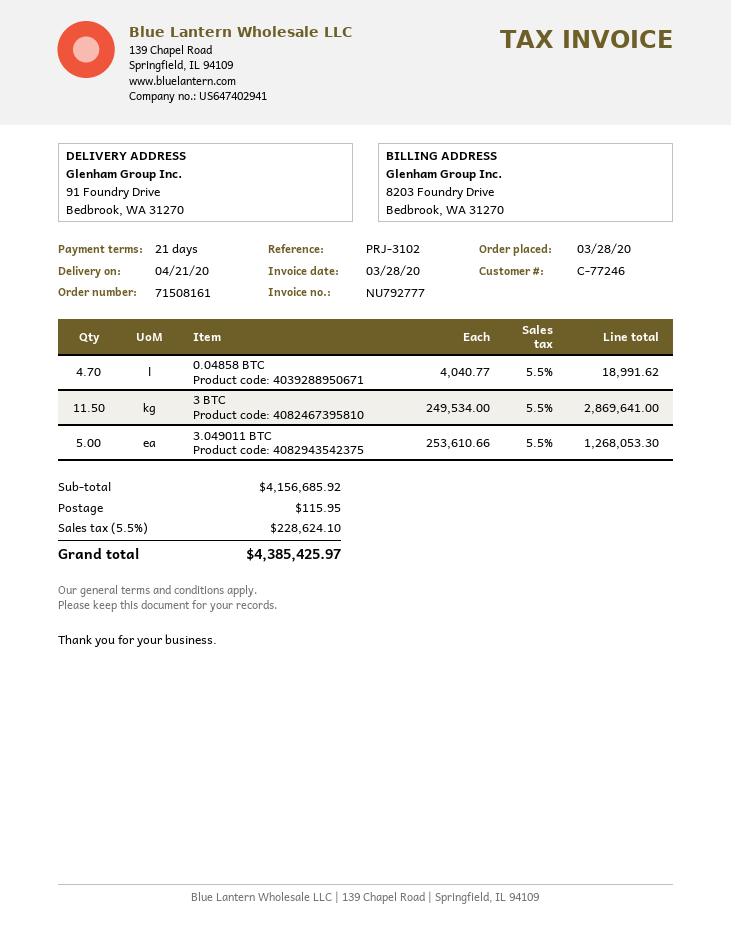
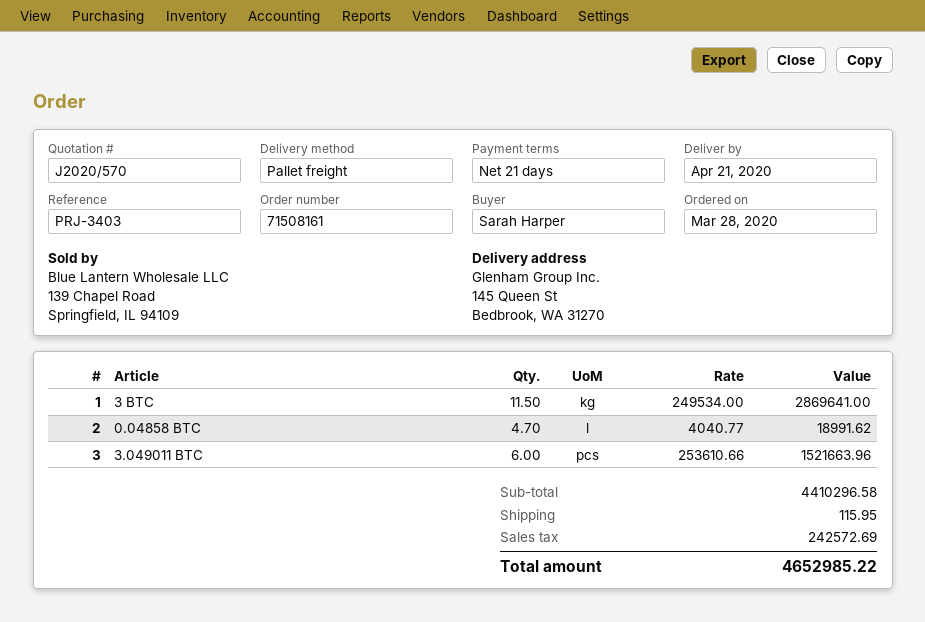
reference: PRJ-3102 -> PRJ-3403
ship to: 91 Foundry Drive, Bedbrook, WA 31270 -> 145 Queen St, Bedbrook, WA 31270
3.049011 BTC: 5 x 253610.66 = 1268053.30 -> 6 x 253610.66 = 1521663.96
subtotal: 4156685.92 -> 4410296.58
tax: 228624.10 -> 242572.69
total: 4385425.97 -> 4652985.22

